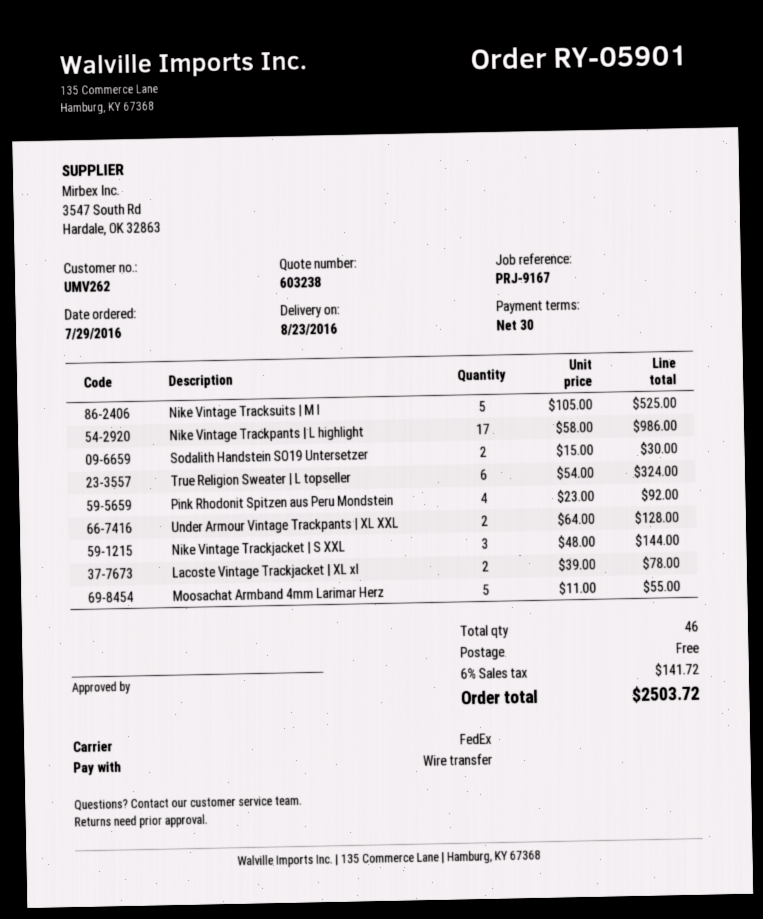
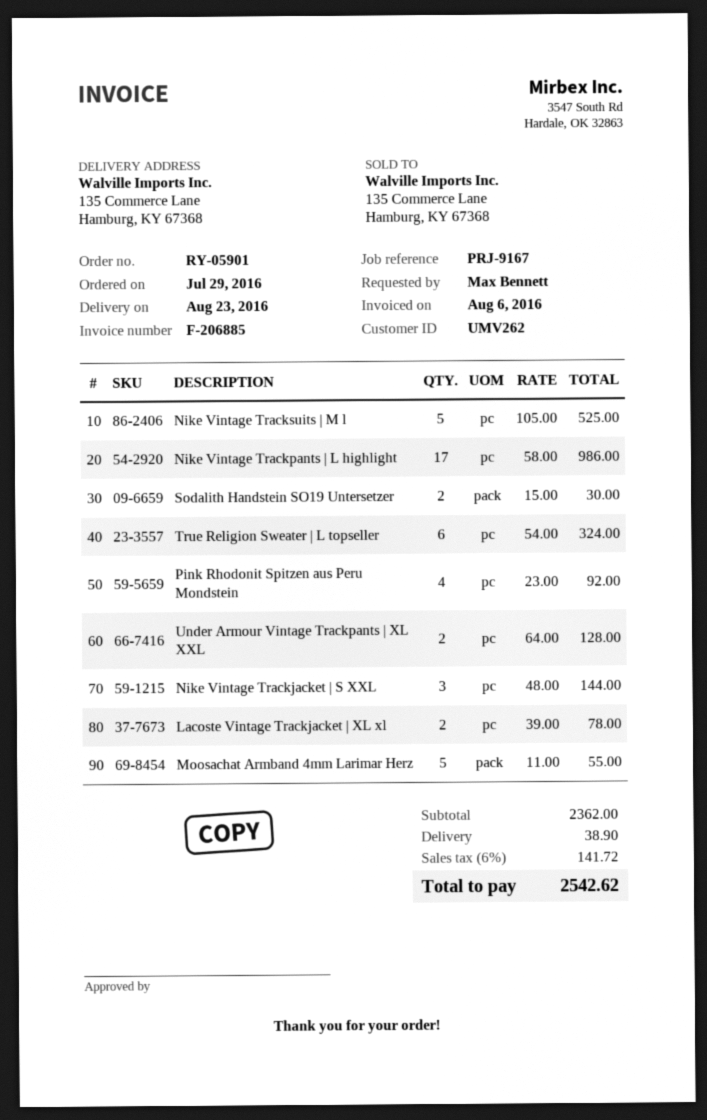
shipping: 0.00 -> 38.90
total: 2503.72 -> 2542.62

